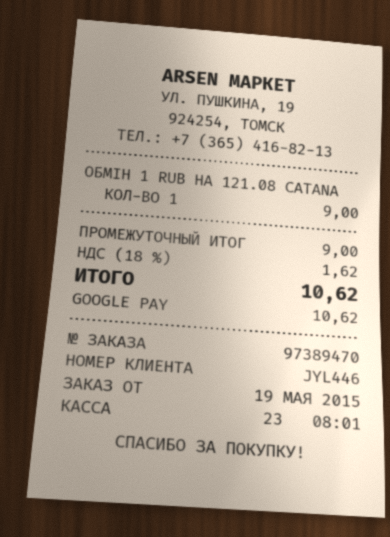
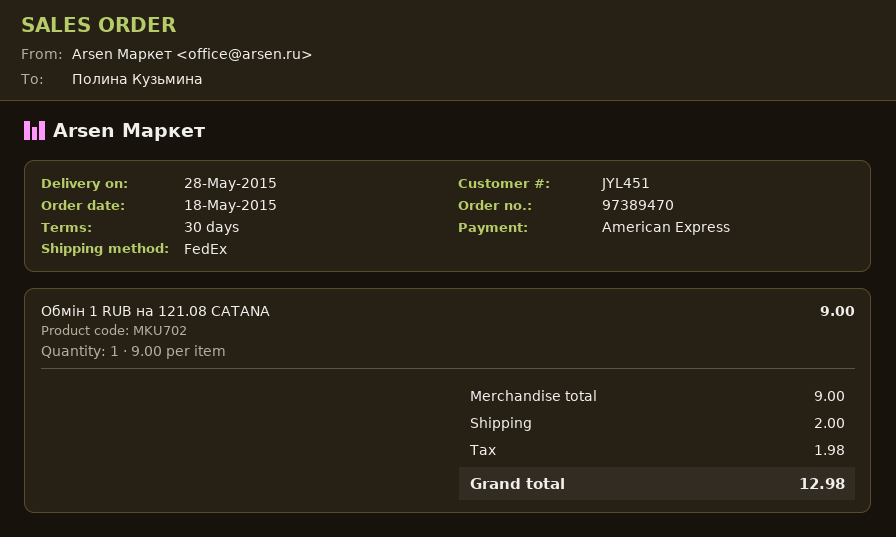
order date: 2015-05-19 -> 2015-05-18
customer number: JYL446 -> JYL451
payment method: Google Pay -> American Express
shipping: none -> 2.00
tax: 1.62 -> 1.98
total: 10.62 -> 12.98

